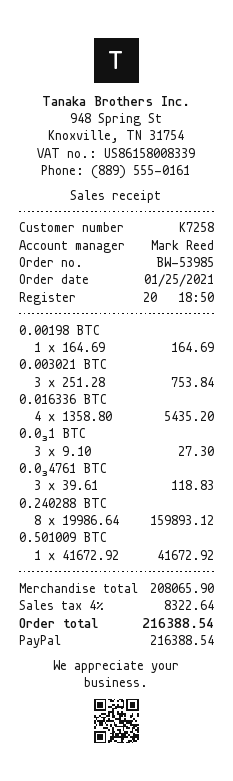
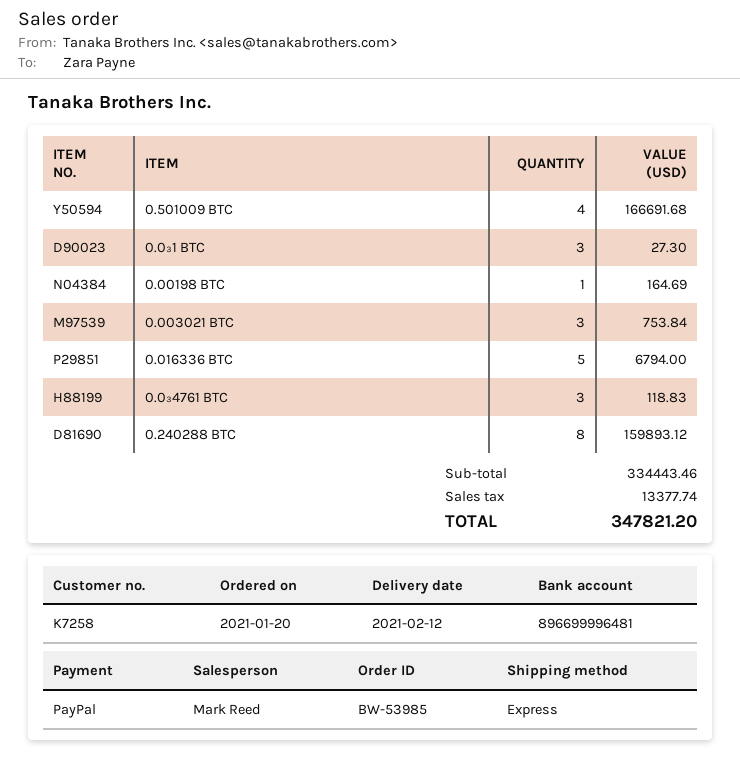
order date: 2021-01-25 -> 2021-01-20
0.016336 BTC: 4 for 5435.20 -> 5 for 6794.00
0.501009 BTC: 1 for 41672.92 -> 4 for 166691.68
subtotal: 208065.90 -> 334443.46
tax: 8322.64 -> 13377.74
total: 216388.54 -> 347821.20

